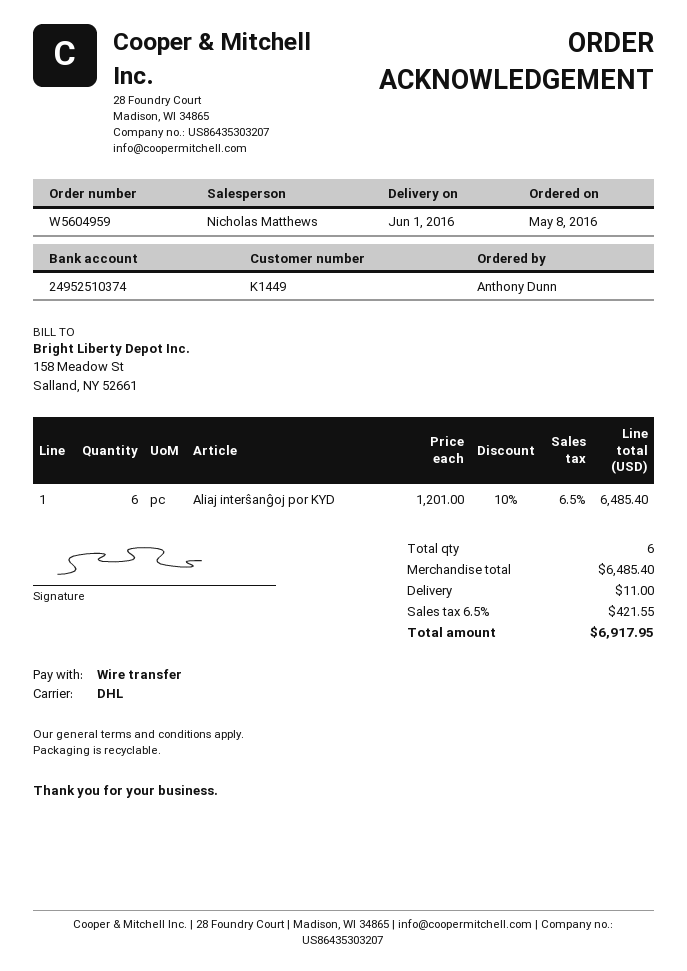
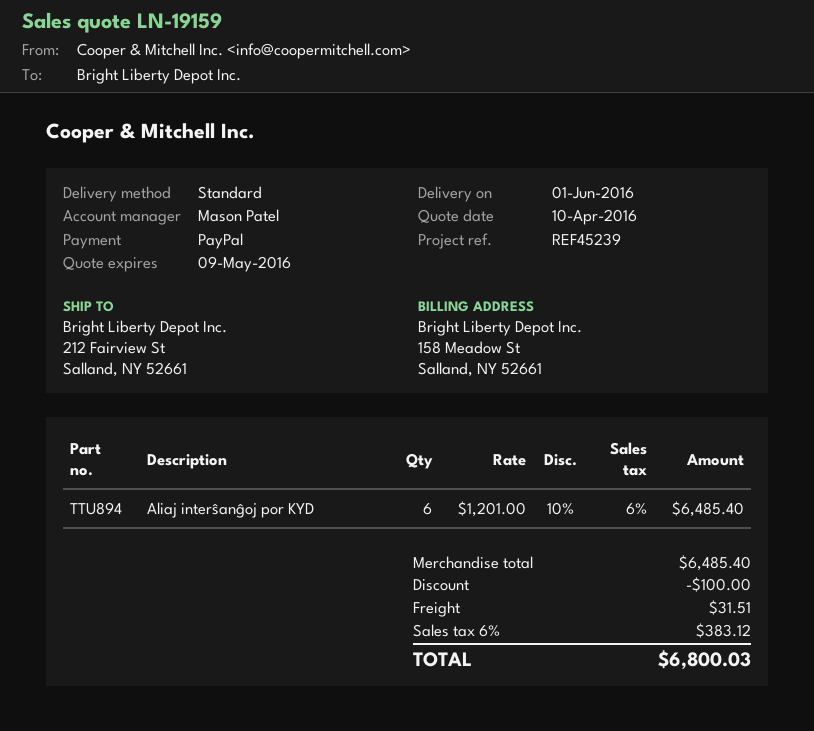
sales rep: Nicholas Matthews -> Mason Patel
payment method: bank transfer -> PayPal
shipping method: DHL -> standard
discount: none -> 100.00
shipping: 11.00 -> 31.51
tax: 6.5% = 421.55 -> 6% = 383.12
total: 6917.95 -> 6800.03

